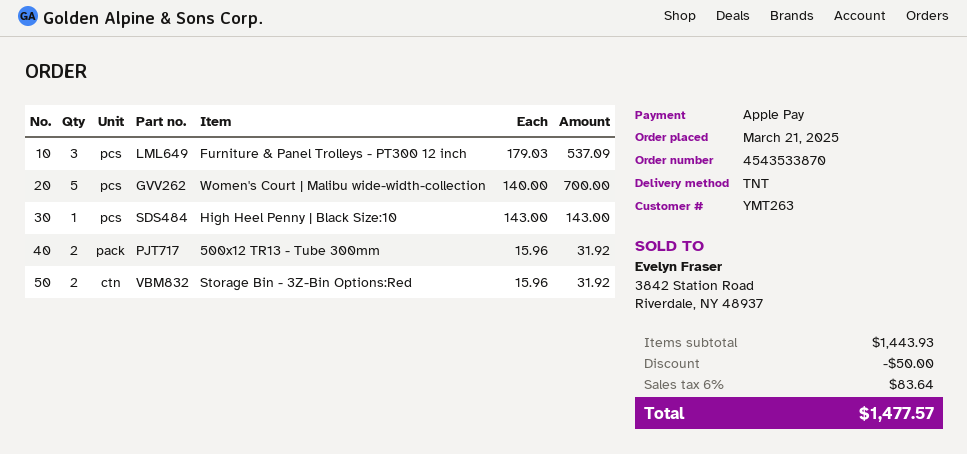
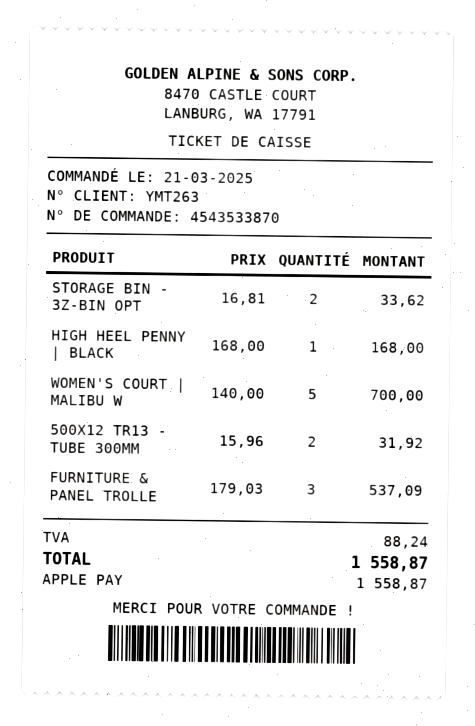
High Heel Penny | Black Size:10: 1 x 143.00 = 143.00 -> 1 x 168.00 = 168.00
Storage Bin - 3Z-Bin Options:Red: 2 x 15.96 = 31.92 -> 2 x 16.81 = 33.62
discount: 50.00 -> none
tax: 83.64 -> 88.24
total: 1477.57 -> 1558.87

